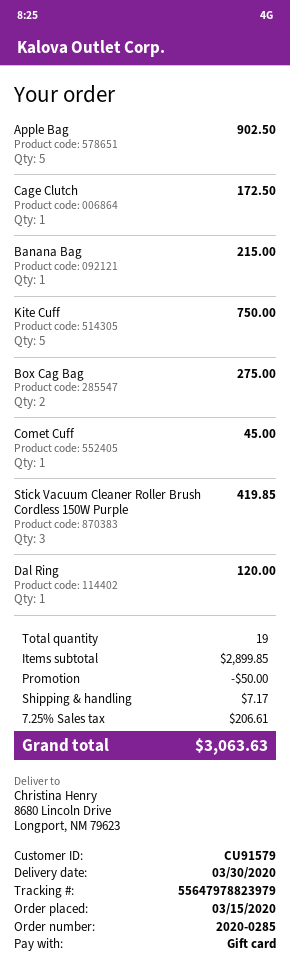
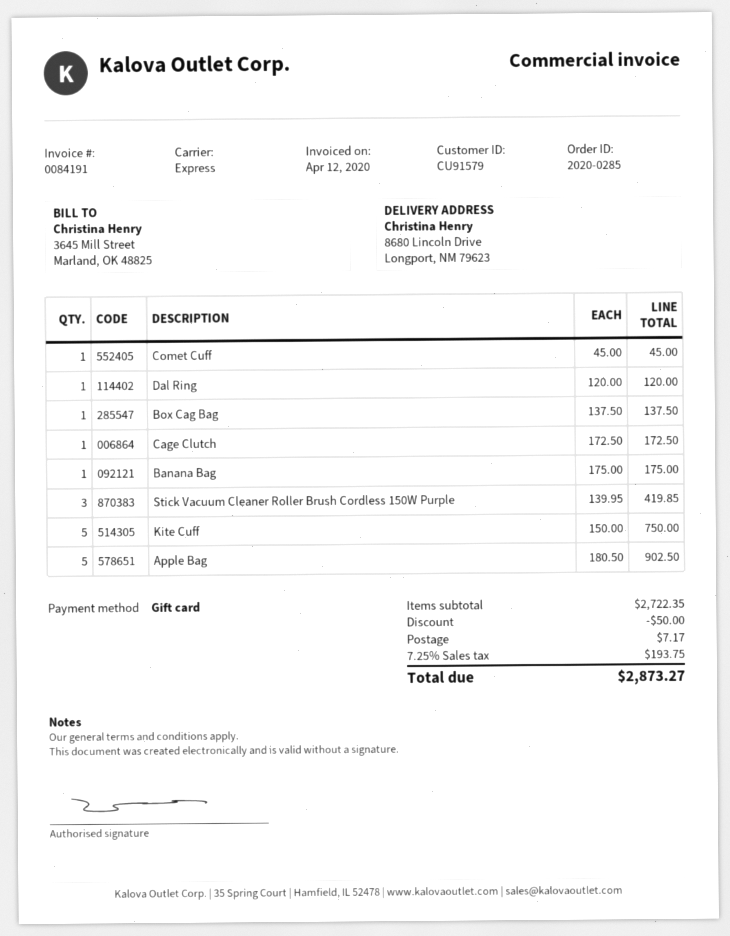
Banana Bag: 1 for 215.00 -> 1 for 175.00
Box Cag Bag: 2 for 275.00 -> 1 for 137.50
subtotal: 2899.85 -> 2722.35
tax: 7.25% = 206.61 -> 7.25% = 193.75
total: 3063.63 -> 2873.27

